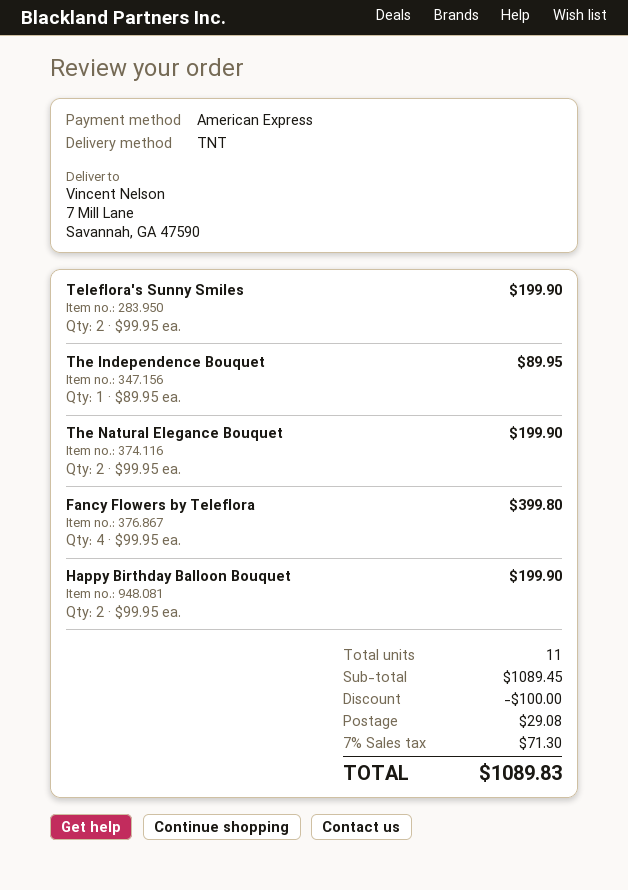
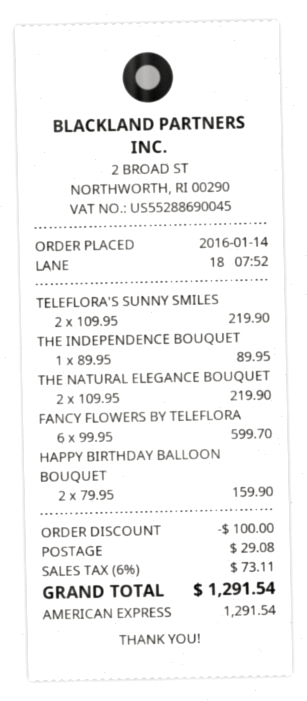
Teleflora's Sunny Smiles: 2 x 99.95 = 199.90 -> 2 x 109.95 = 219.90
The Natural Elegance Bouquet: 2 x 99.95 = 199.90 -> 2 x 109.95 = 219.90
Fancy Flowers by Teleflora: 4 x 99.95 = 399.80 -> 6 x 99.95 = 599.70
Happy Birthday Balloon Bouquet: 2 x 99.95 = 199.90 -> 2 x 79.95 = 159.90
tax: 7% = 71.30 -> 6% = 73.11
total: 1089.83 -> 1291.54

